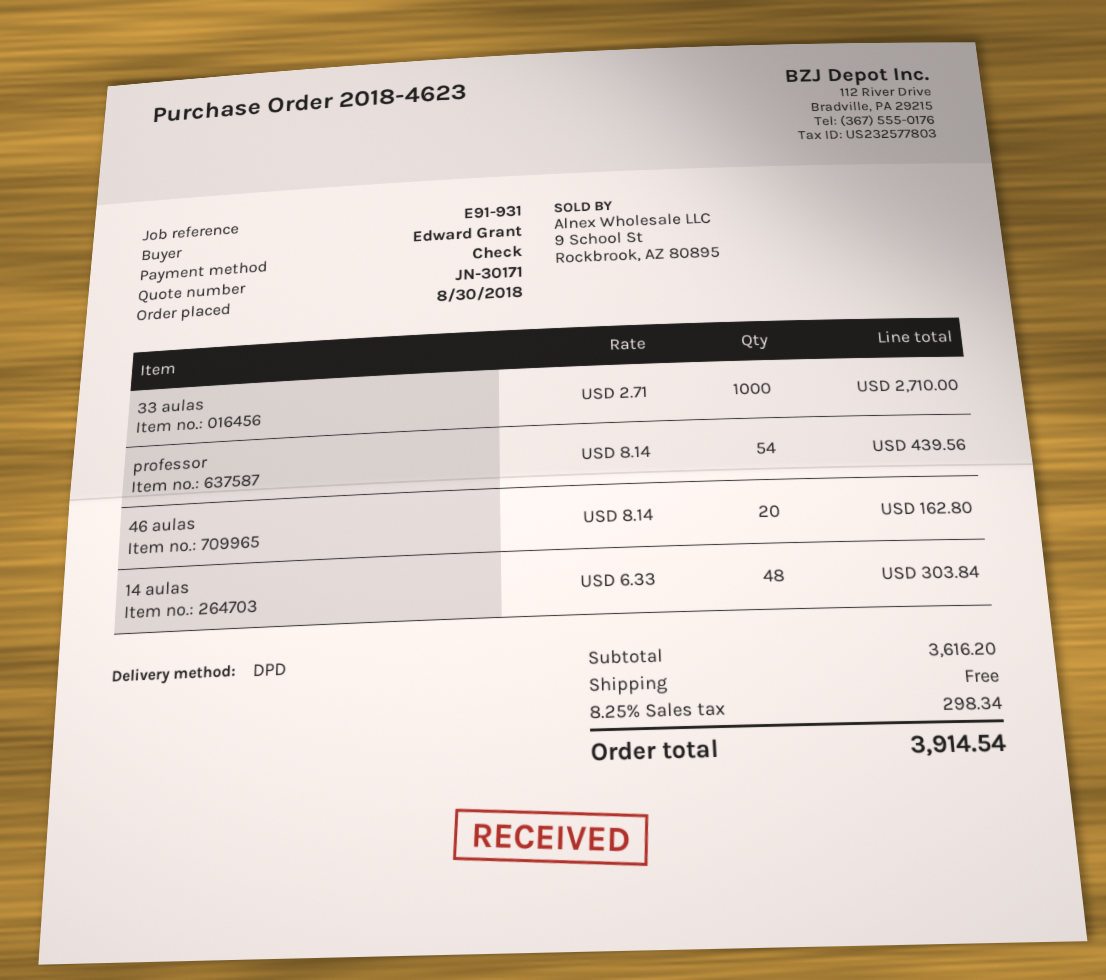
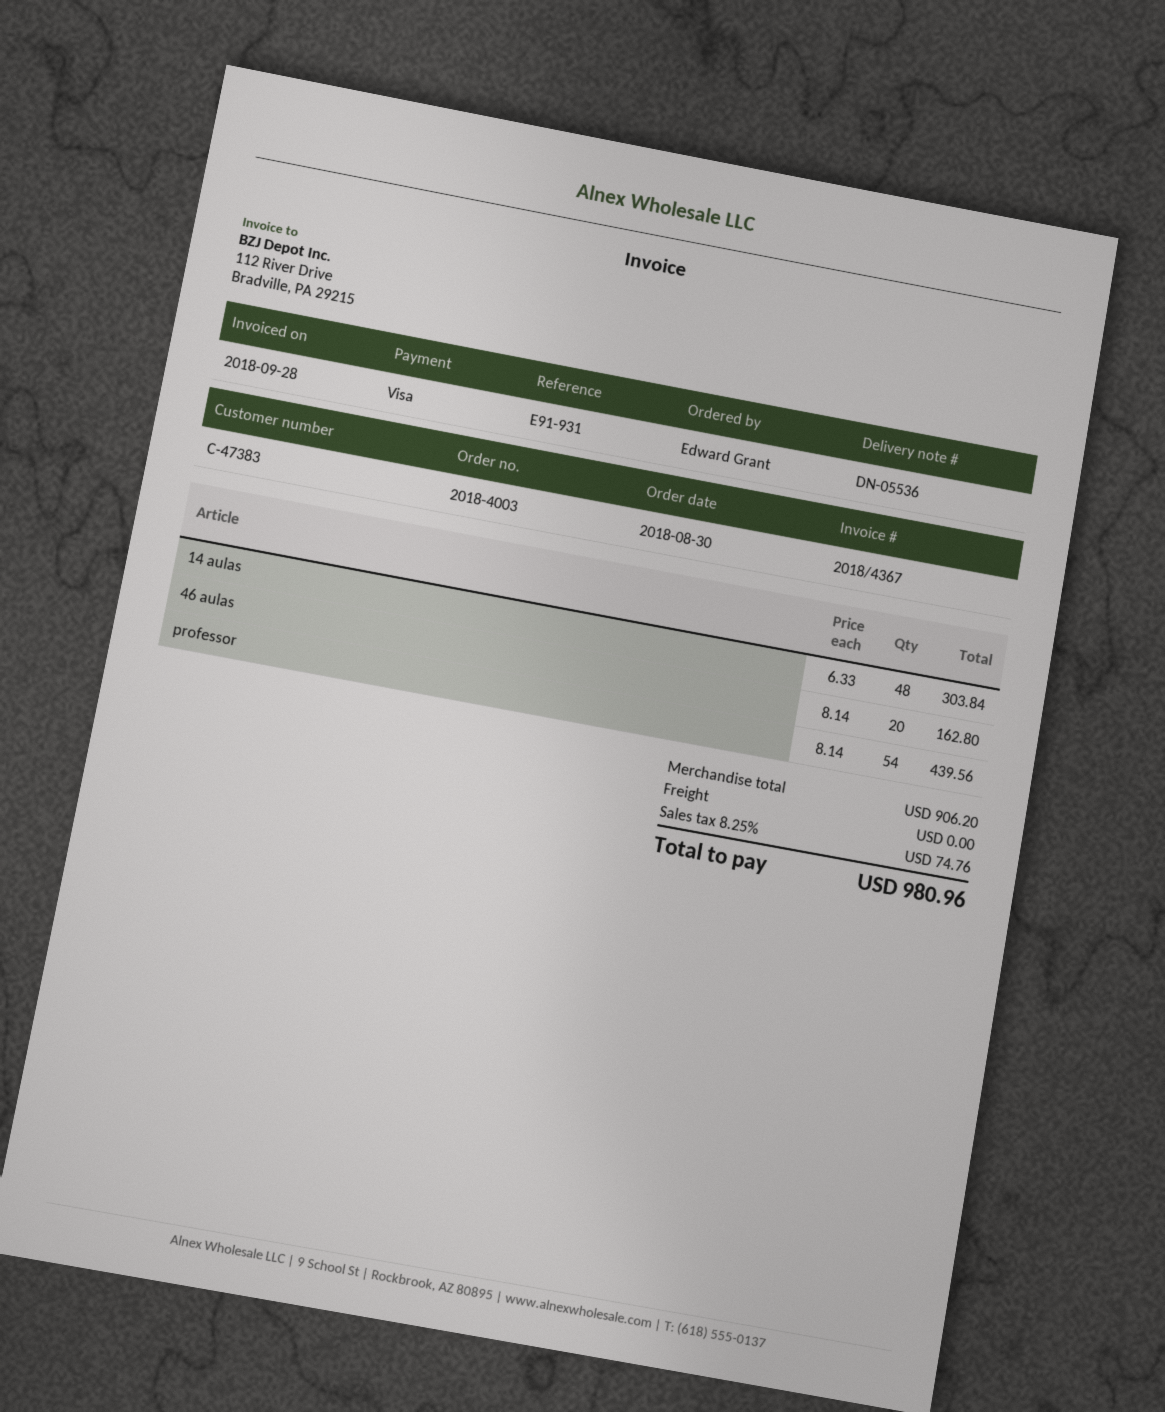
order number: 2018-4623 -> 2018-4003
payment method: cheque -> Visa
33 aulas: 1000 x 2.71 = 2710.00 -> none
subtotal: 3616.20 -> 906.20
tax: 8.25% = 298.34 -> 8.25% = 74.76
total: 3914.54 -> 980.96

